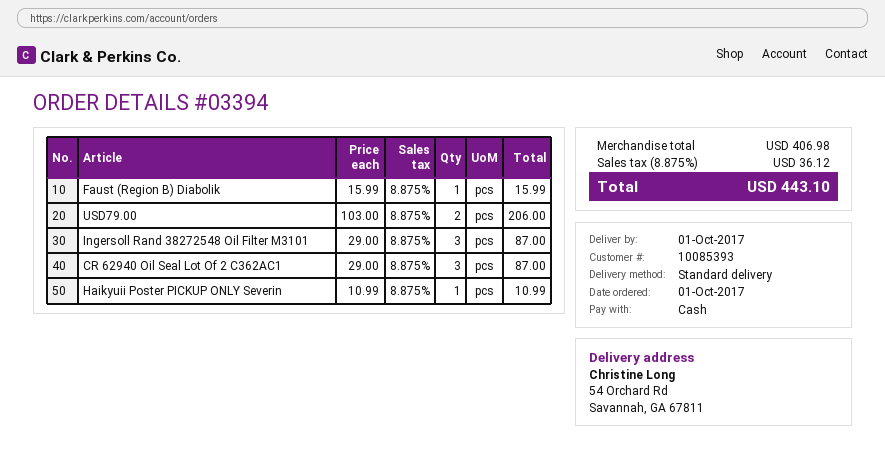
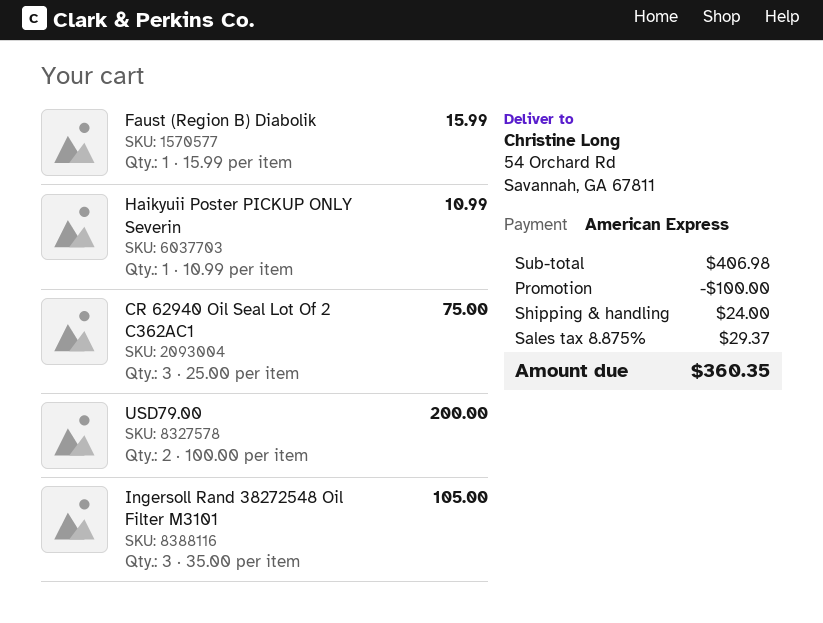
payment method: cash -> American Express
USD79.00: 2 x 103.00 = 206.00 -> 2 x 100.00 = 200.00
Ingersoll Rand 38272548 Oil Filter M3101: 3 x 29.00 = 87.00 -> 3 x 35.00 = 105.00
CR 62940 Oil Seal Lot Of 2 C362AC1: 3 x 29.00 = 87.00 -> 3 x 25.00 = 75.00
discount: none -> 100.00
shipping: none -> 24.00
tax: 8.875% = 36.12 -> 8.875% = 29.37
total: 443.10 -> 360.35

